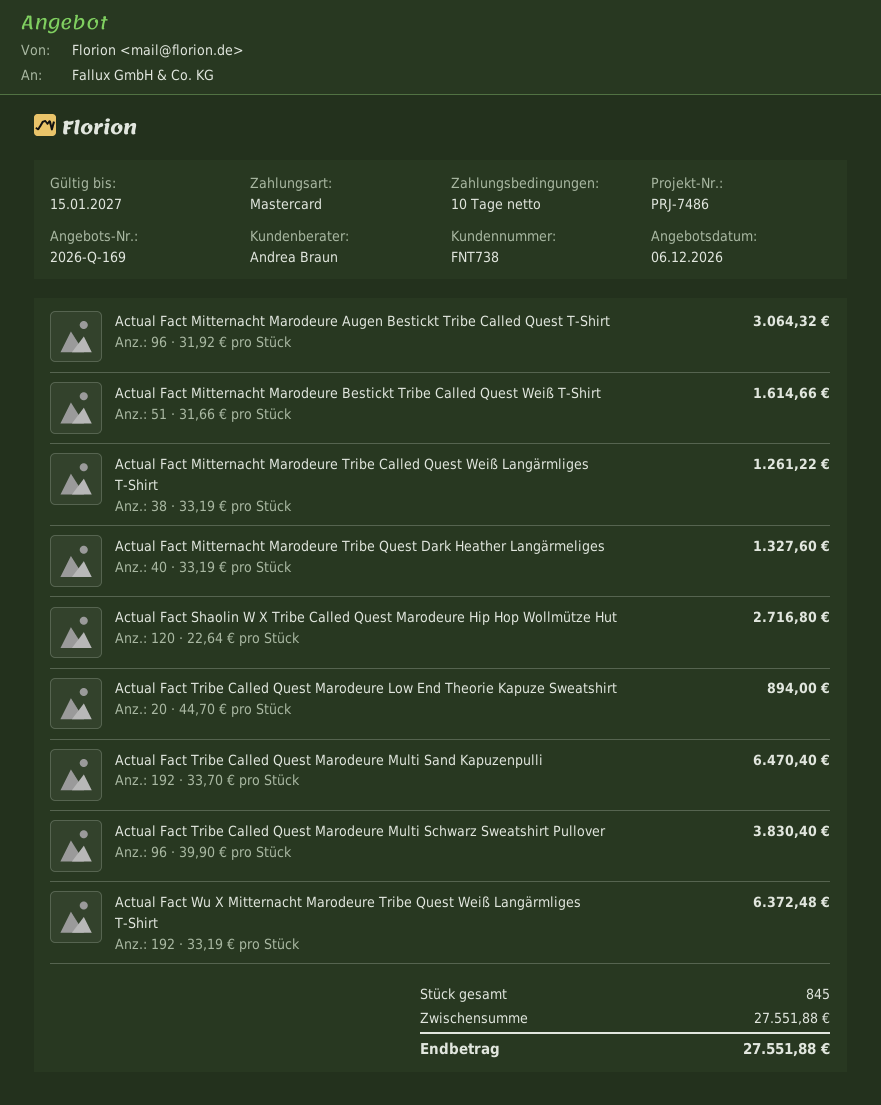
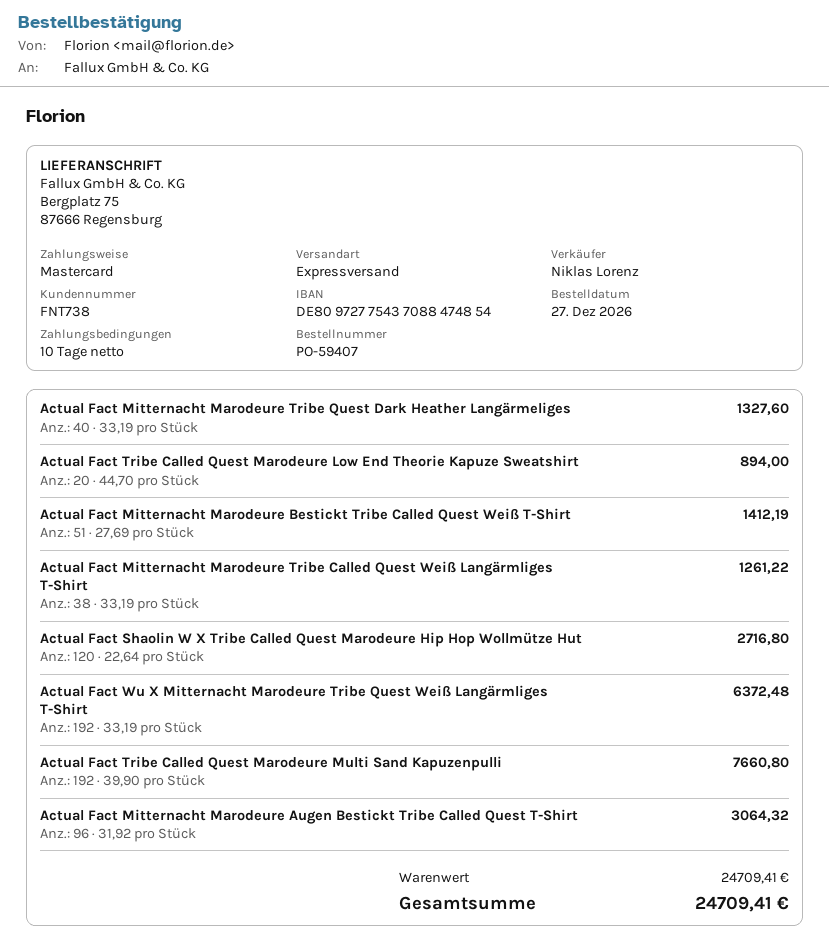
sales rep: Andrea Braun -> Niklas Lorenz
Actual Fact Mitternacht Marodeure Bestickt Tribe Called Quest Weiß T-Shirt: 51 x 31.66 = 1614.66 -> 51 x 27.69 = 1412.19
Actual Fact Tribe Called Quest Marodeure Multi Sand Kapuzenpulli: 192 x 33.70 = 6470.40 -> 192 x 39.90 = 7660.80
Actual Fact Tribe Called Quest Marodeure Multi Schwarz Sweatshirt Pullover: 96 x 39.90 = 3830.40 -> none
subtotal: 27551.88 -> 24709.41
total: 27551.88 -> 24709.41

